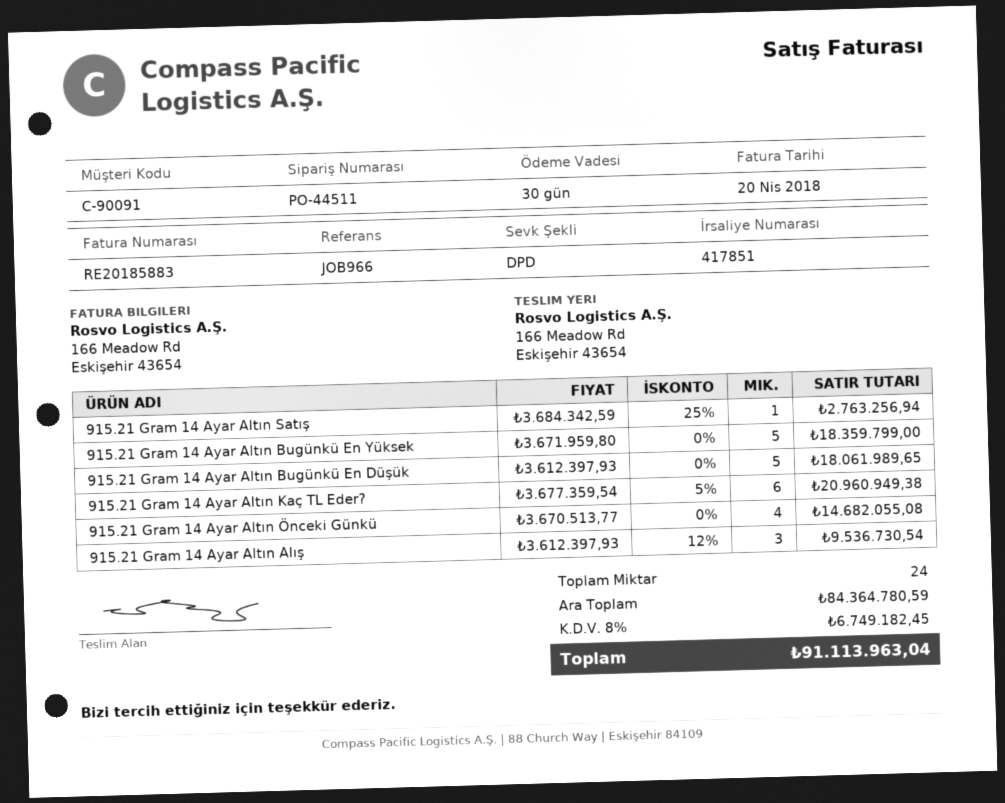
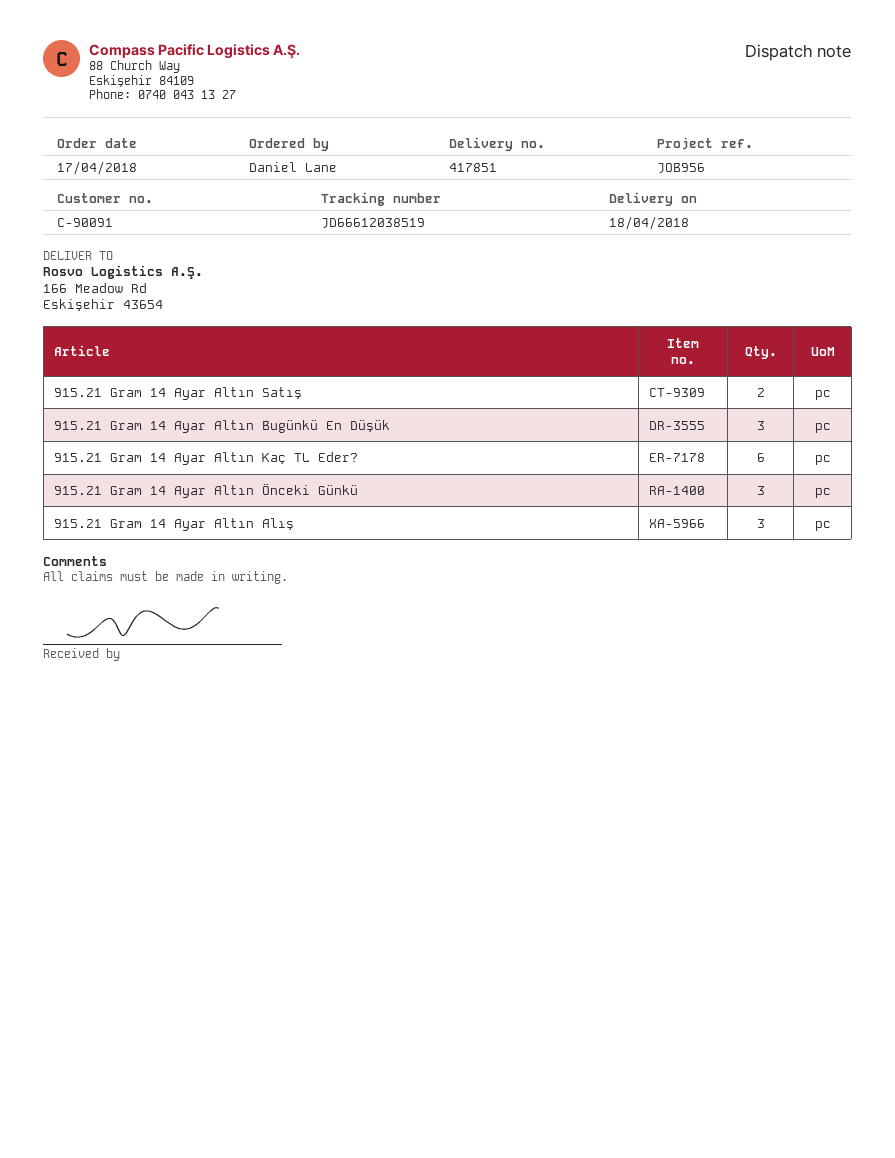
reference: JOB966 -> JOB956
915.21 Gram 14 Ayar Altın Satış: 1 -> 2
915.21 Gram 14 Ayar Altın Bugünkü En Yüksek: 5 -> none
915.21 Gram 14 Ayar Altın Bugünkü En Düşük: 5 -> 3
915.21 Gram 14 Ayar Altın Önceki Günkü: 4 -> 3

